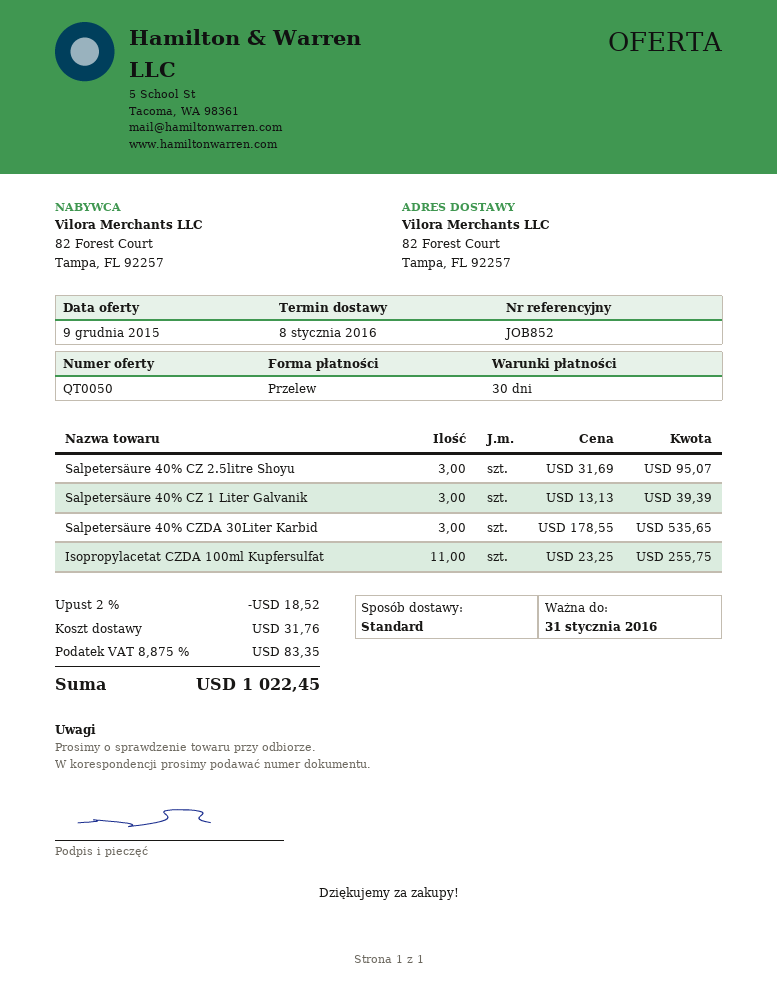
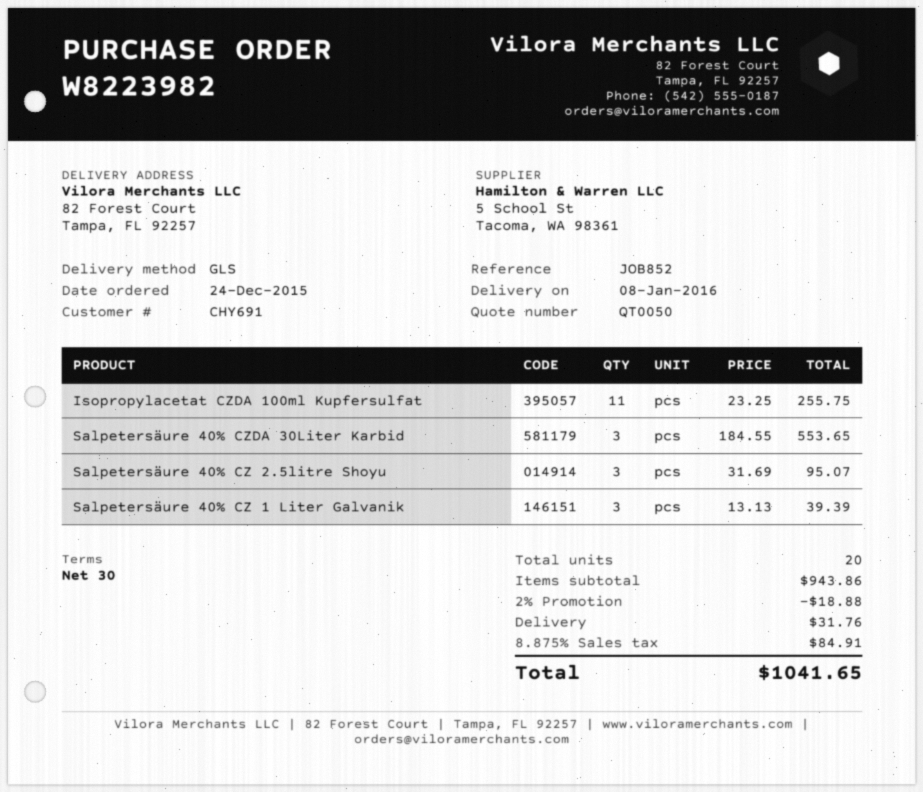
shipping method: standard -> GLS
Salpetersäure 40% CZDA 30Liter Karbid: 3 x 178.55 = 535.65 -> 3 x 184.55 = 553.65
discount: 2% = 18.52 -> 2% = 18.88
tax: 8.875% = 83.35 -> 8.875% = 84.91
total: 1022.45 -> 1041.65

